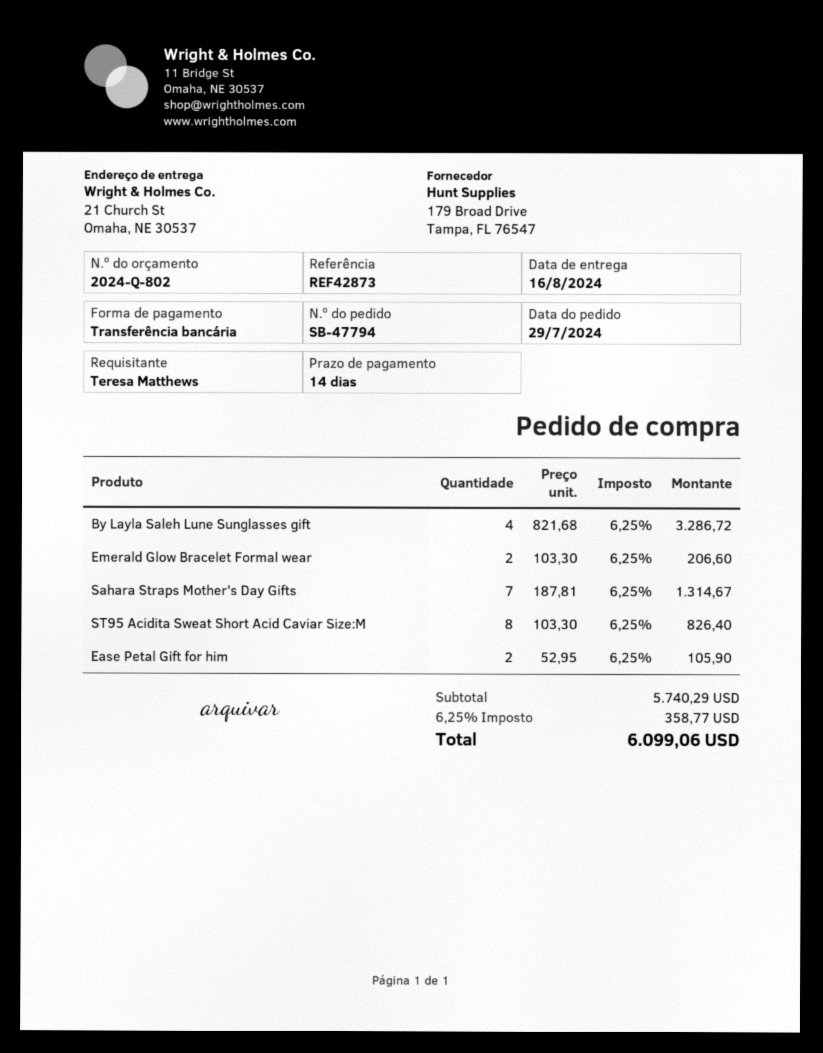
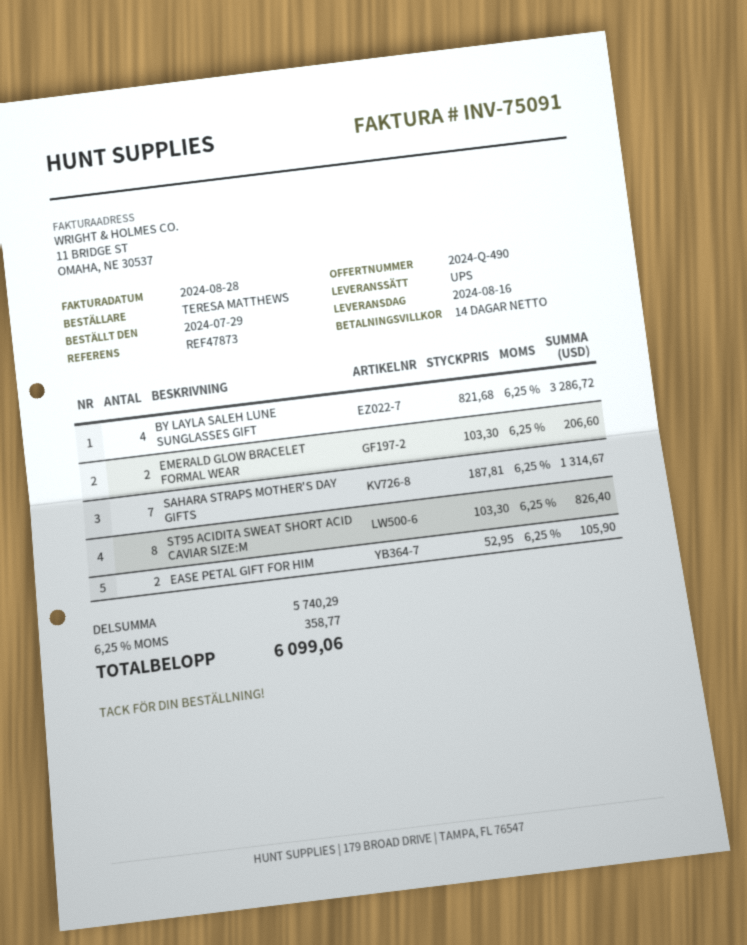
quote number: 2024-Q-802 -> 2024-Q-490
reference: REF42873 -> REF47873

